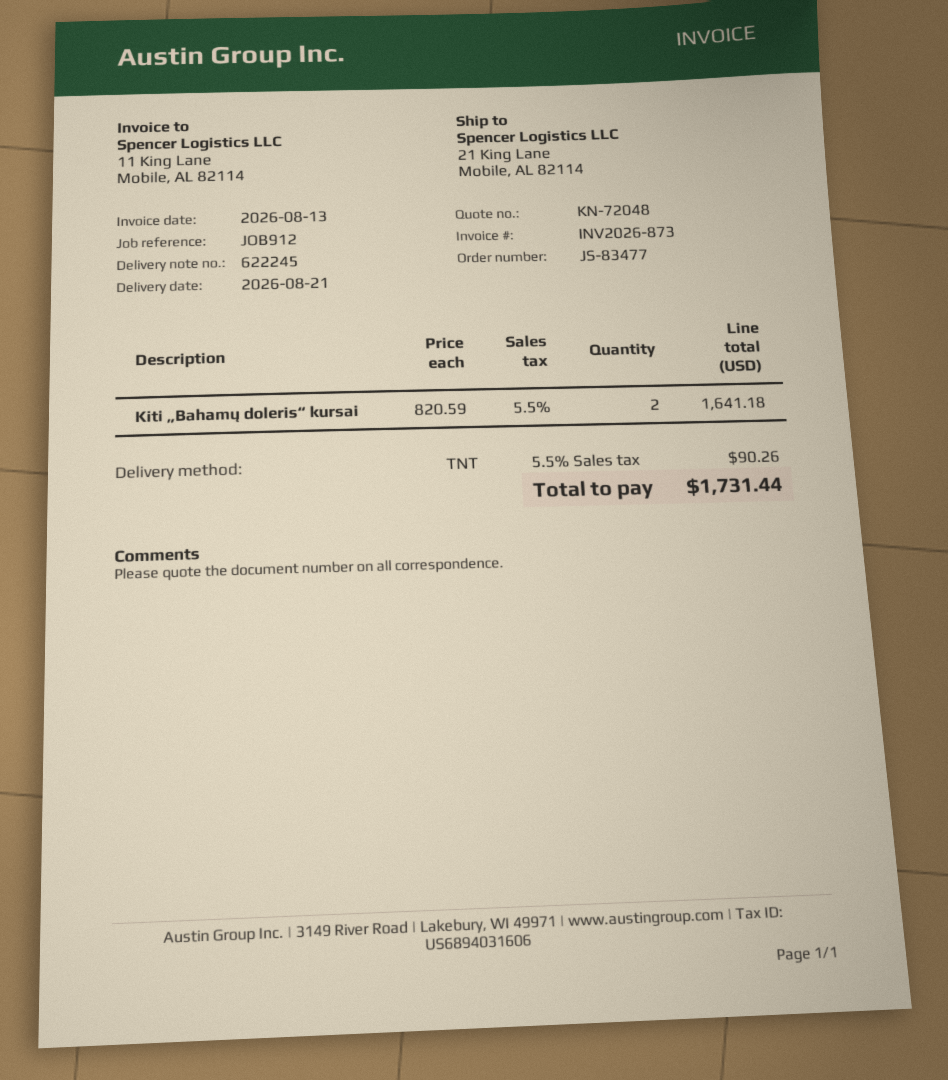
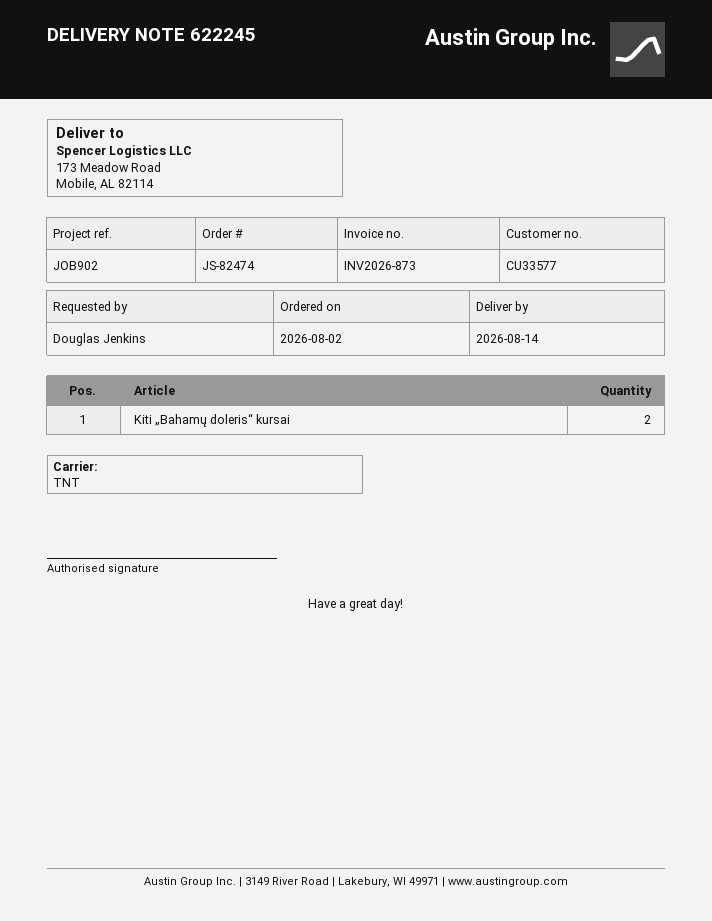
order number: JS-83477 -> JS-82474
delivery date: 2026-08-21 -> 2026-08-14
reference: JOB912 -> JOB902
ship to: 21 King Lane, Mobile, AL 82114 -> 173 Meadow Road, Mobile, AL 82114

